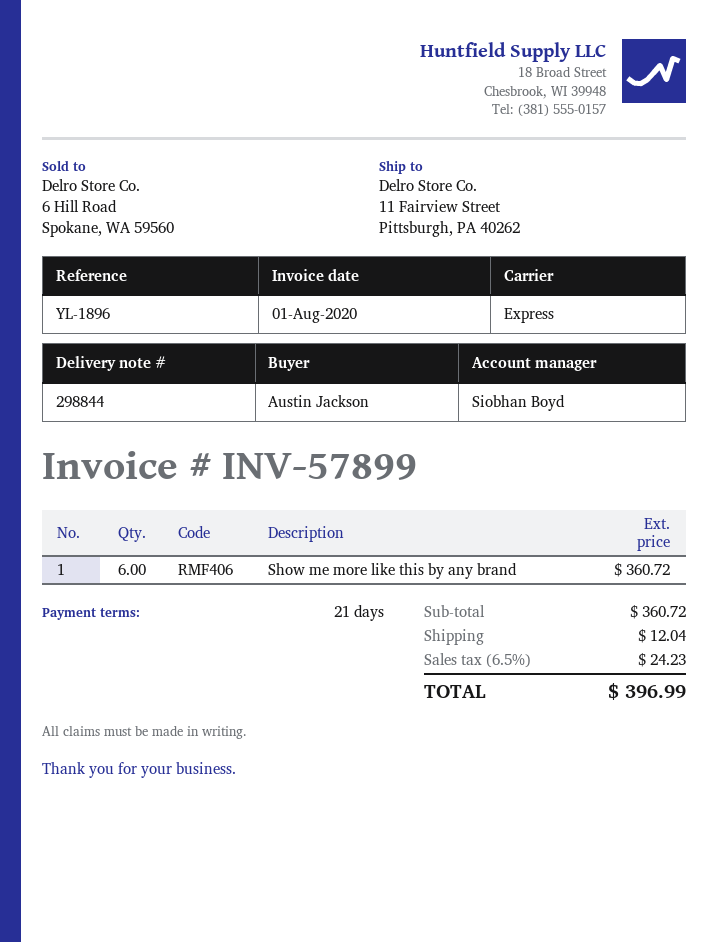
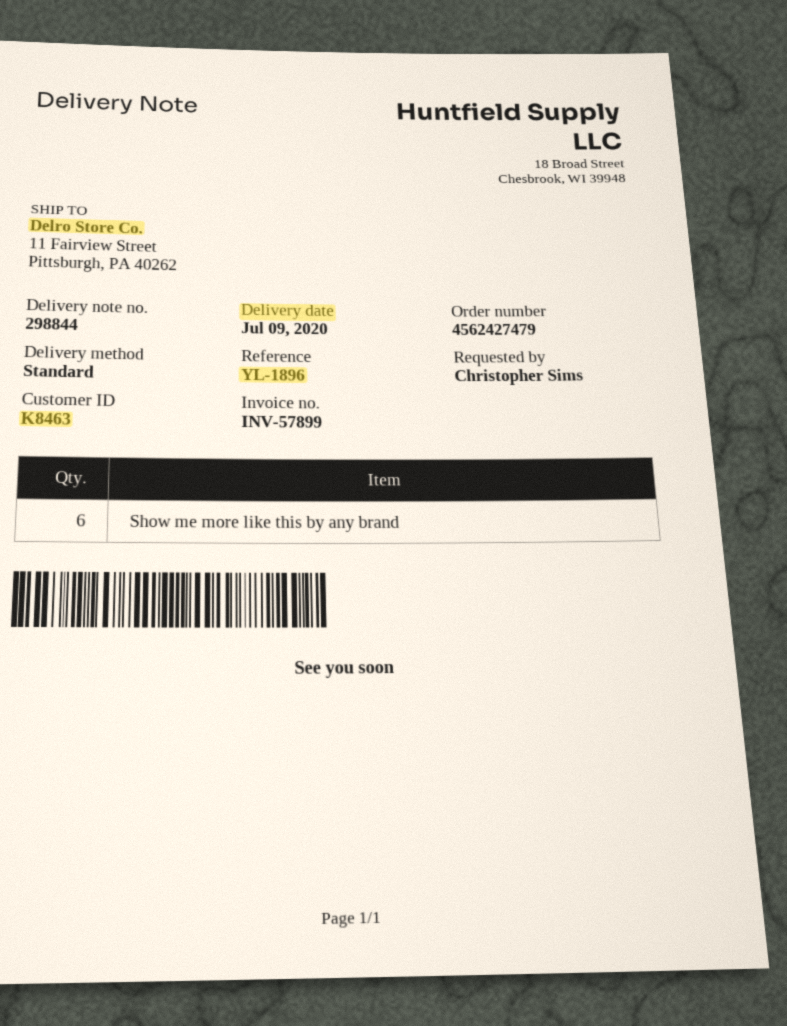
ordered by: Austin Jackson -> Christopher Sims
shipping method: express -> standard

